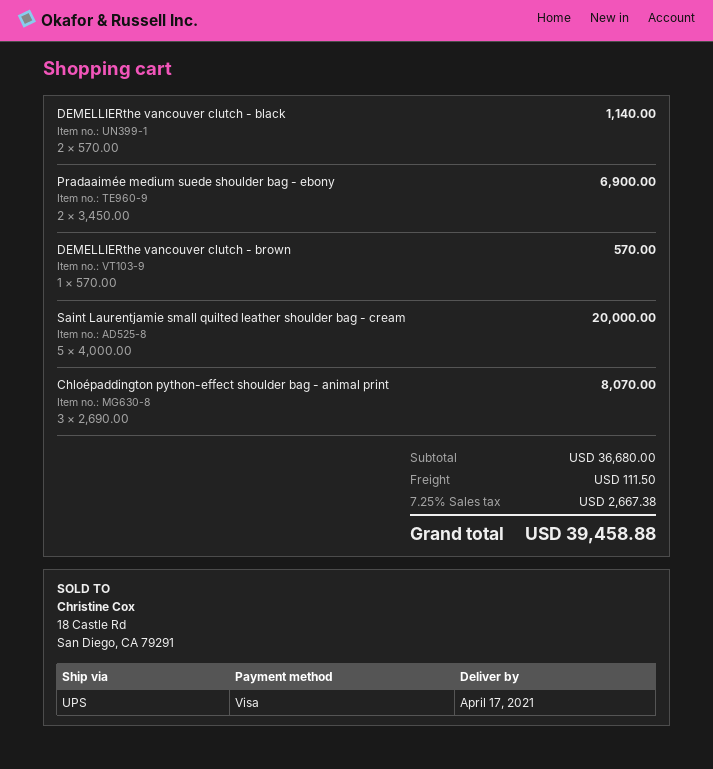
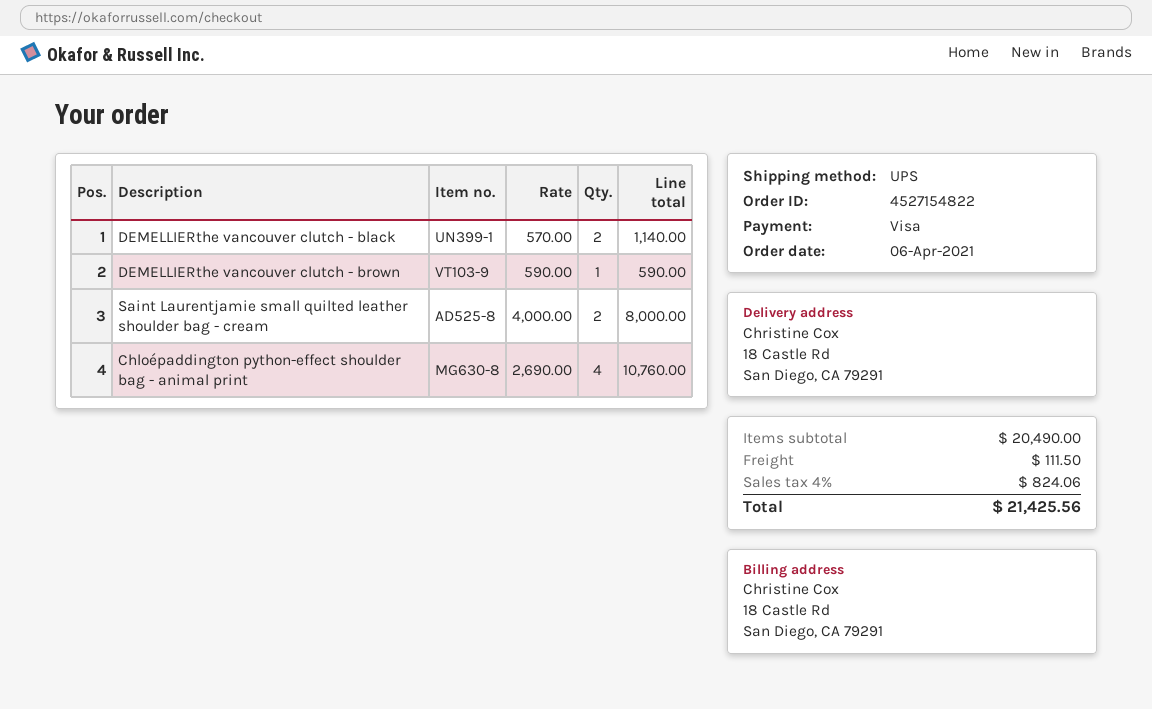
Pradaaimée medium suede shoulder bag - ebony: 2 x 3450.00 = 6900.00 -> none
DEMELLIERthe vancouver clutch - brown: 1 x 570.00 = 570.00 -> 1 x 590.00 = 590.00
Saint Laurentjamie small quilted leather shoulder bag - cream: 5 x 4000.00 = 20000.00 -> 2 x 4000.00 = 8000.00
Chloépaddington python-effect shoulder bag - animal print: 3 x 2690.00 = 8070.00 -> 4 x 2690.00 = 10760.00
subtotal: 36680.00 -> 20490.00
tax: 7.25% = 2667.38 -> 4% = 824.06
total: 39458.88 -> 21425.56

